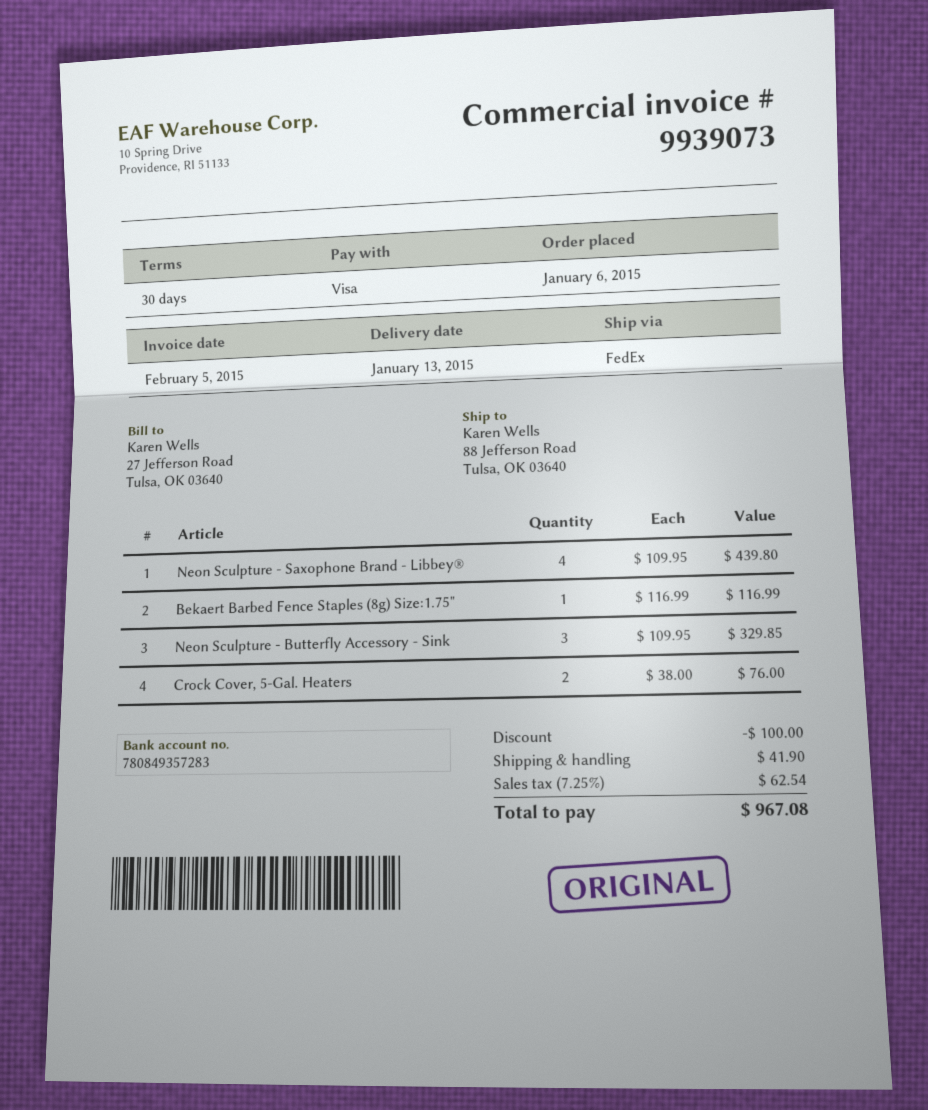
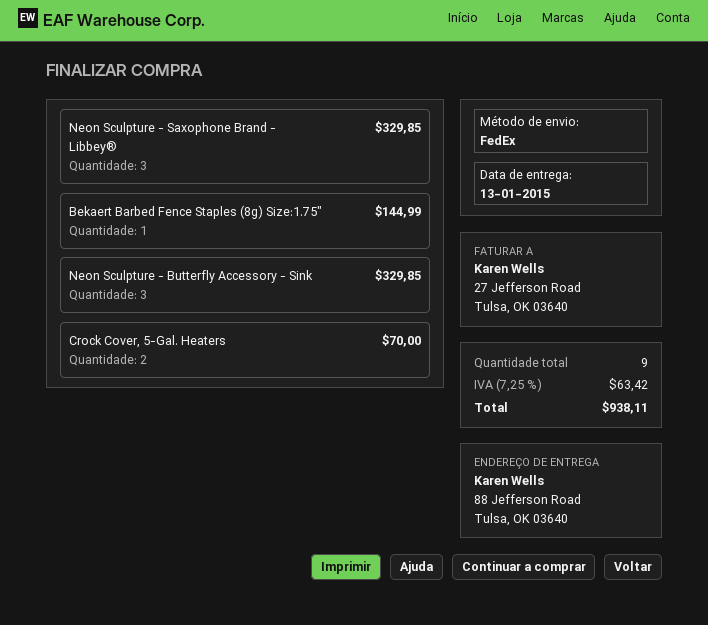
Neon Sculpture - Saxophone Brand - Libbey®: 4 for 439.80 -> 3 for 329.85
Bekaert Barbed Fence Staples (8g) Size:1.75": 1 for 116.99 -> 1 for 144.99
Crock Cover, 5-Gal. Heaters: 2 for 76.00 -> 2 for 70.00
discount: 100.00 -> none
shipping: 41.90 -> none
tax: 7.25% = 62.54 -> 7.25% = 63.42
total: 967.08 -> 938.11

